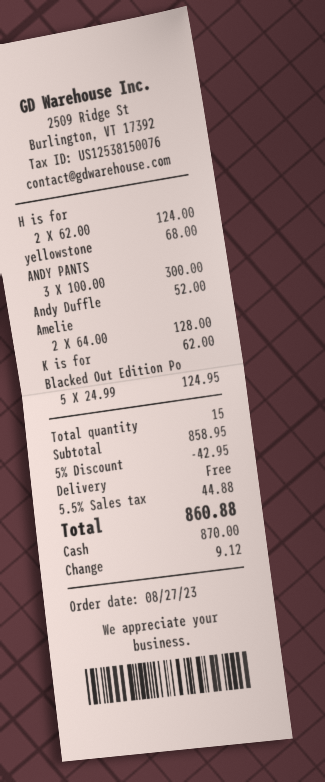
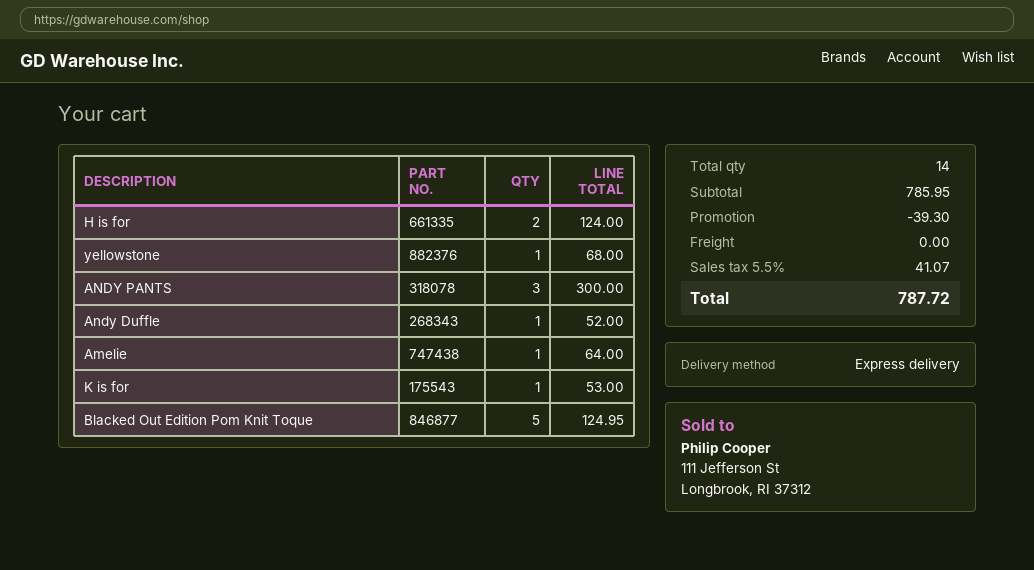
Amelie: 2 for 128.00 -> 1 for 64.00
K is for: 1 for 62.00 -> 1 for 53.00
total quantity: 15 -> 14
subtotal: 858.95 -> 785.95
discount: 42.95 -> 39.30
tax: 5.5% = 44.88 -> 5.5% = 41.07
total: 860.88 -> 787.72

